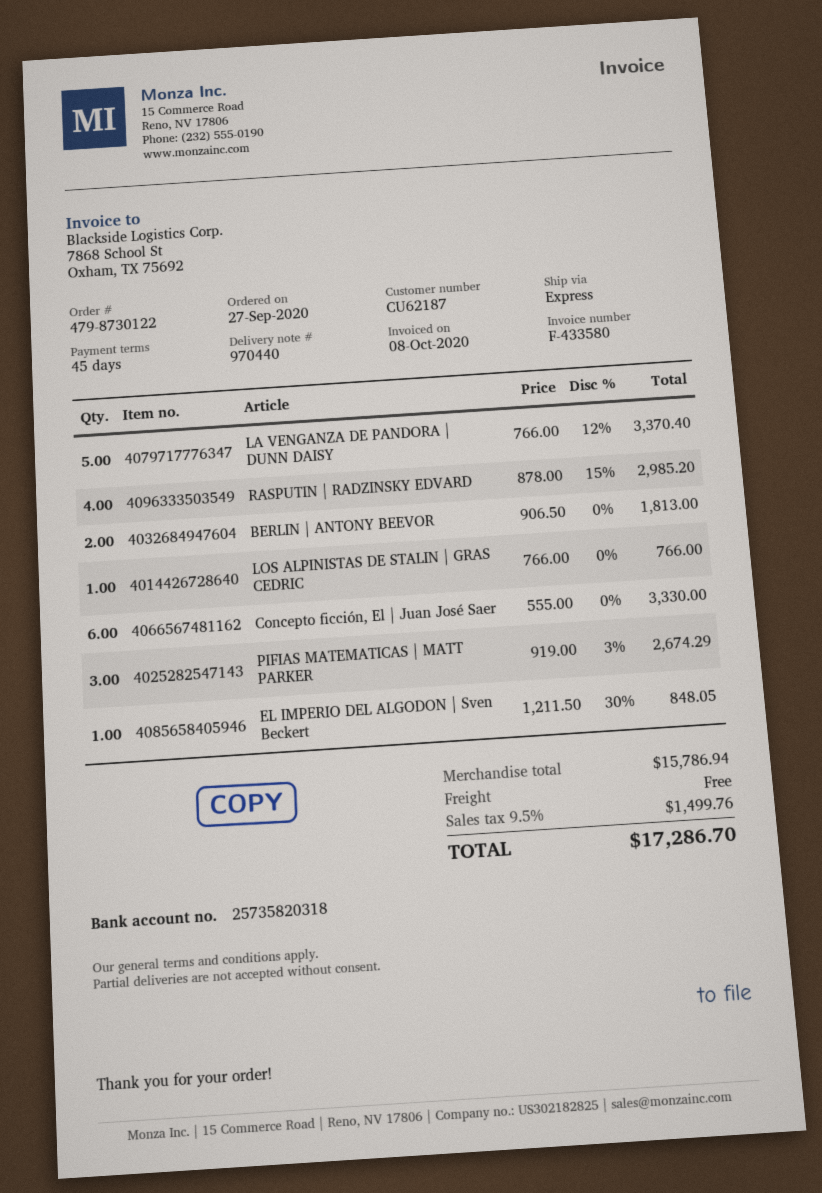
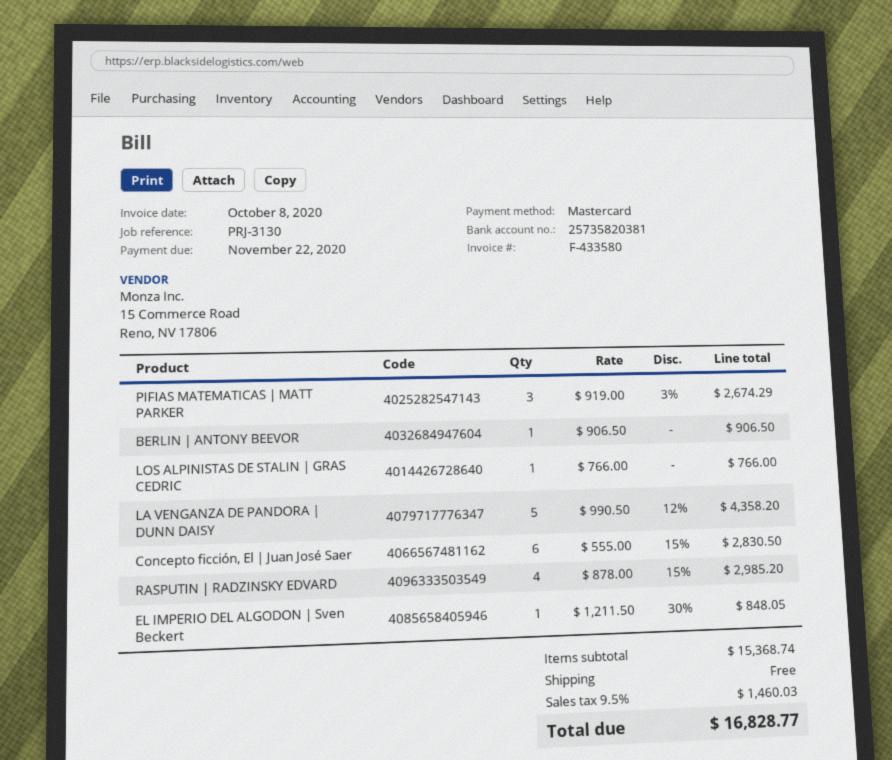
bank account: 25735820318 -> 25735820381
LA VENGANZA DE PANDORA | DUNN DAISY: 5 x 766.00 - 12% = 3370.40 -> 5 x 990.50 - 12% = 4358.20
BERLIN | ANTONY BEEVOR: 2 x 906.50 = 1813.00 -> 1 x 906.50 = 906.50
Concepto ficción, El | Juan José Saer: 6 x 555.00 = 3330.00 -> 6 x 555.00 - 15% = 2830.50
subtotal: 15786.94 -> 15368.74
tax: 9.5% = 1499.76 -> 9.5% = 1460.03
total: 17286.70 -> 16828.77

